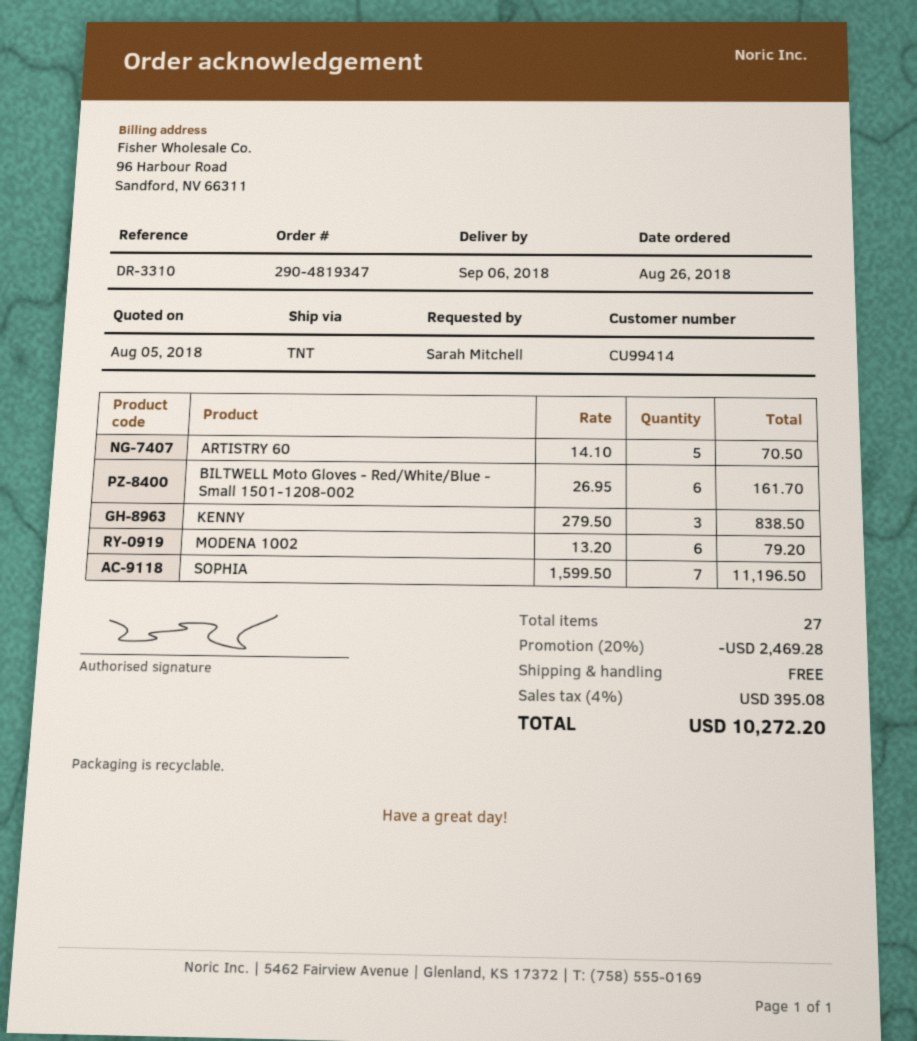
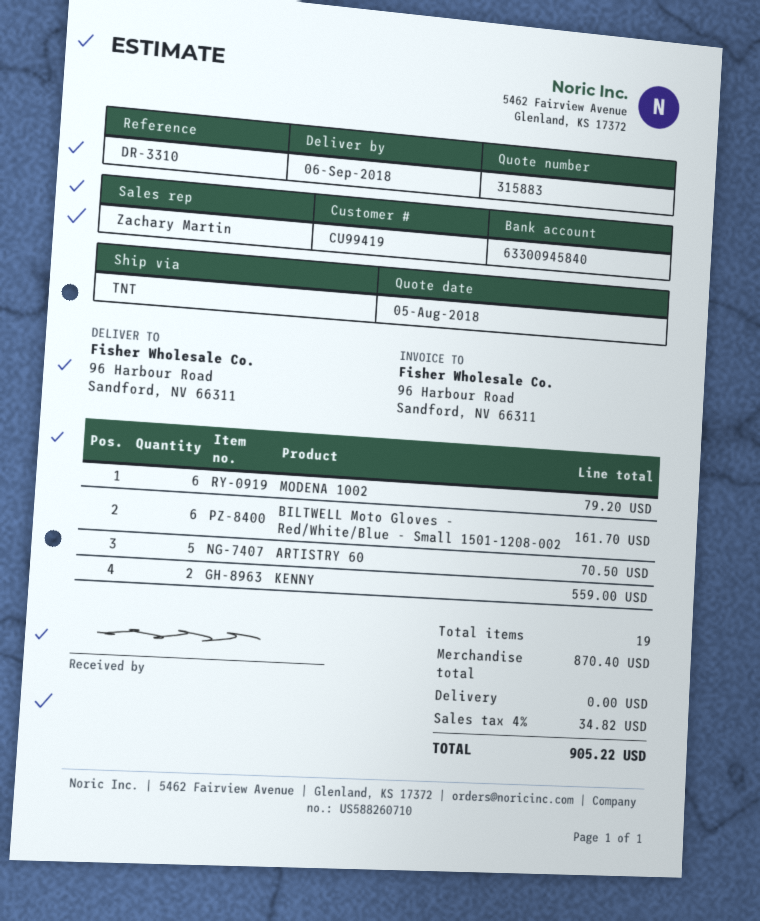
customer number: CU99414 -> CU99419
KENNY: 3 for 838.50 -> 2 for 559.00
SOPHIA: 7 for 11196.50 -> none
total quantity: 27 -> 19
discount: 20% = 2469.28 -> none
tax: 4% = 395.08 -> 4% = 34.82
total: 10272.20 -> 905.22

